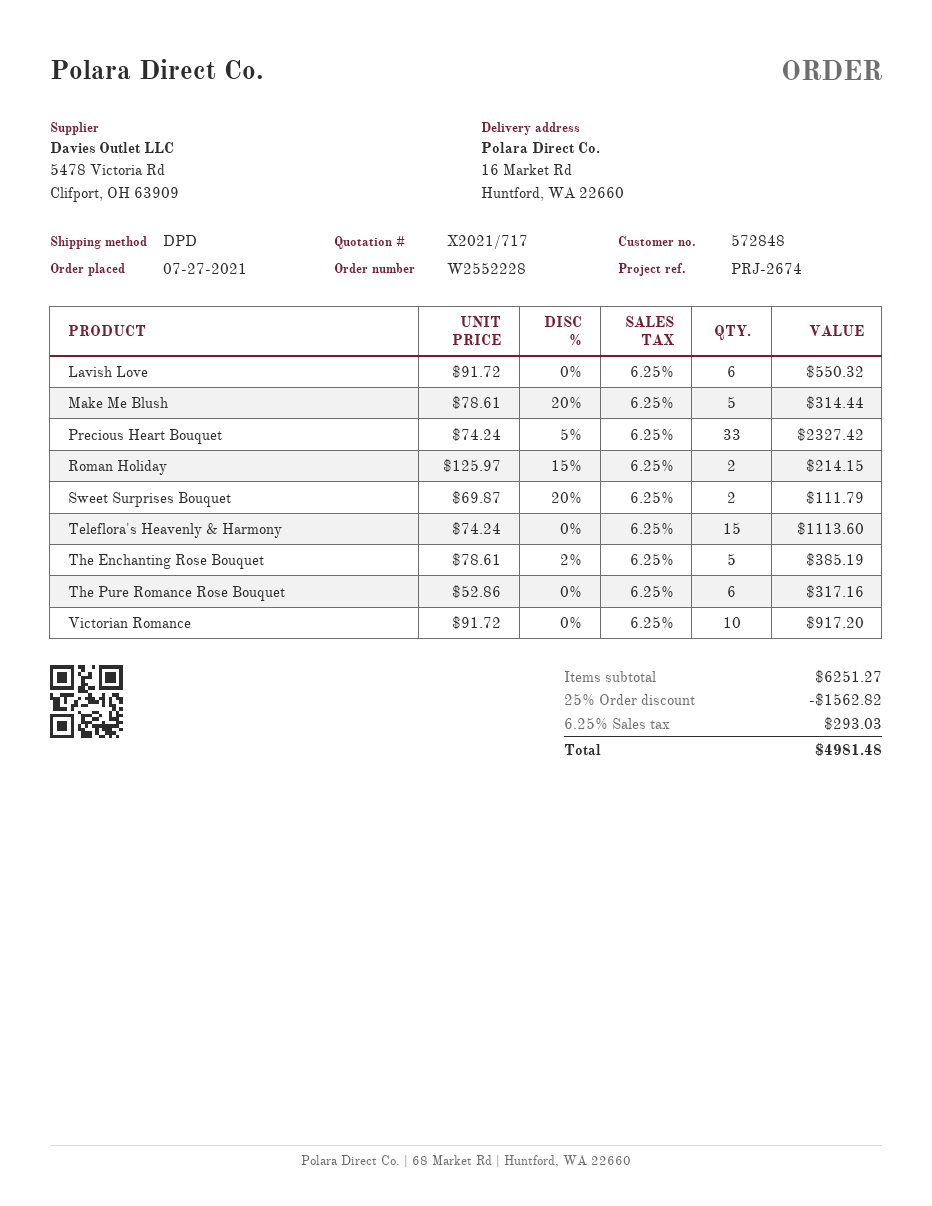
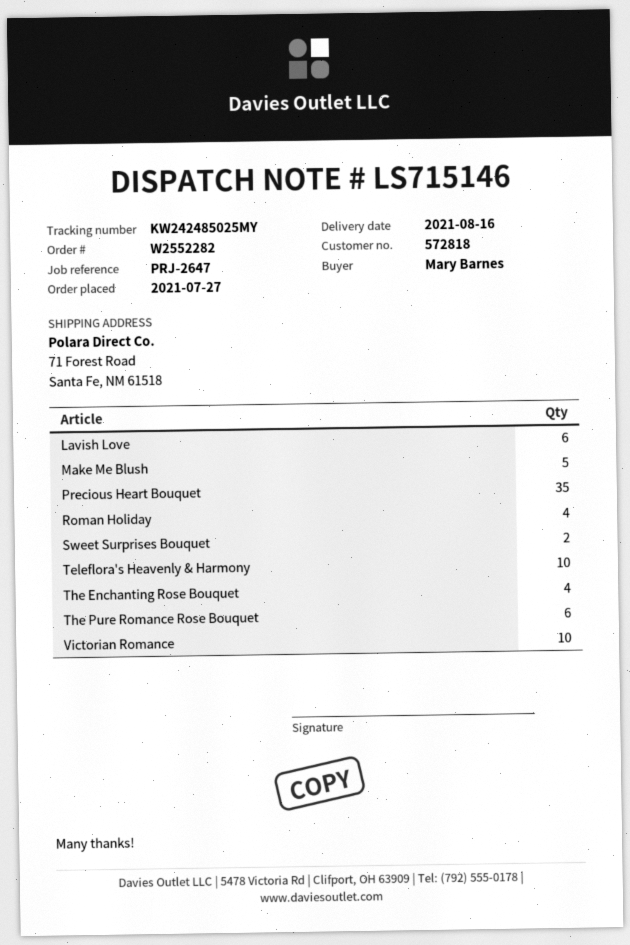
order number: W2552228 -> W2552282
customer number: 572848 -> 572818
reference: PRJ-2674 -> PRJ-2647
ship to: 16 Market Rd, Huntford, WA 22660 -> 71 Forest Road, Santa Fe, NM 61518
Precious Heart Bouquet: 33 -> 35
Roman Holiday: 2 -> 4
Teleflora's Heavenly & Harmony: 15 -> 10
The Enchanting Rose Bouquet: 5 -> 4

